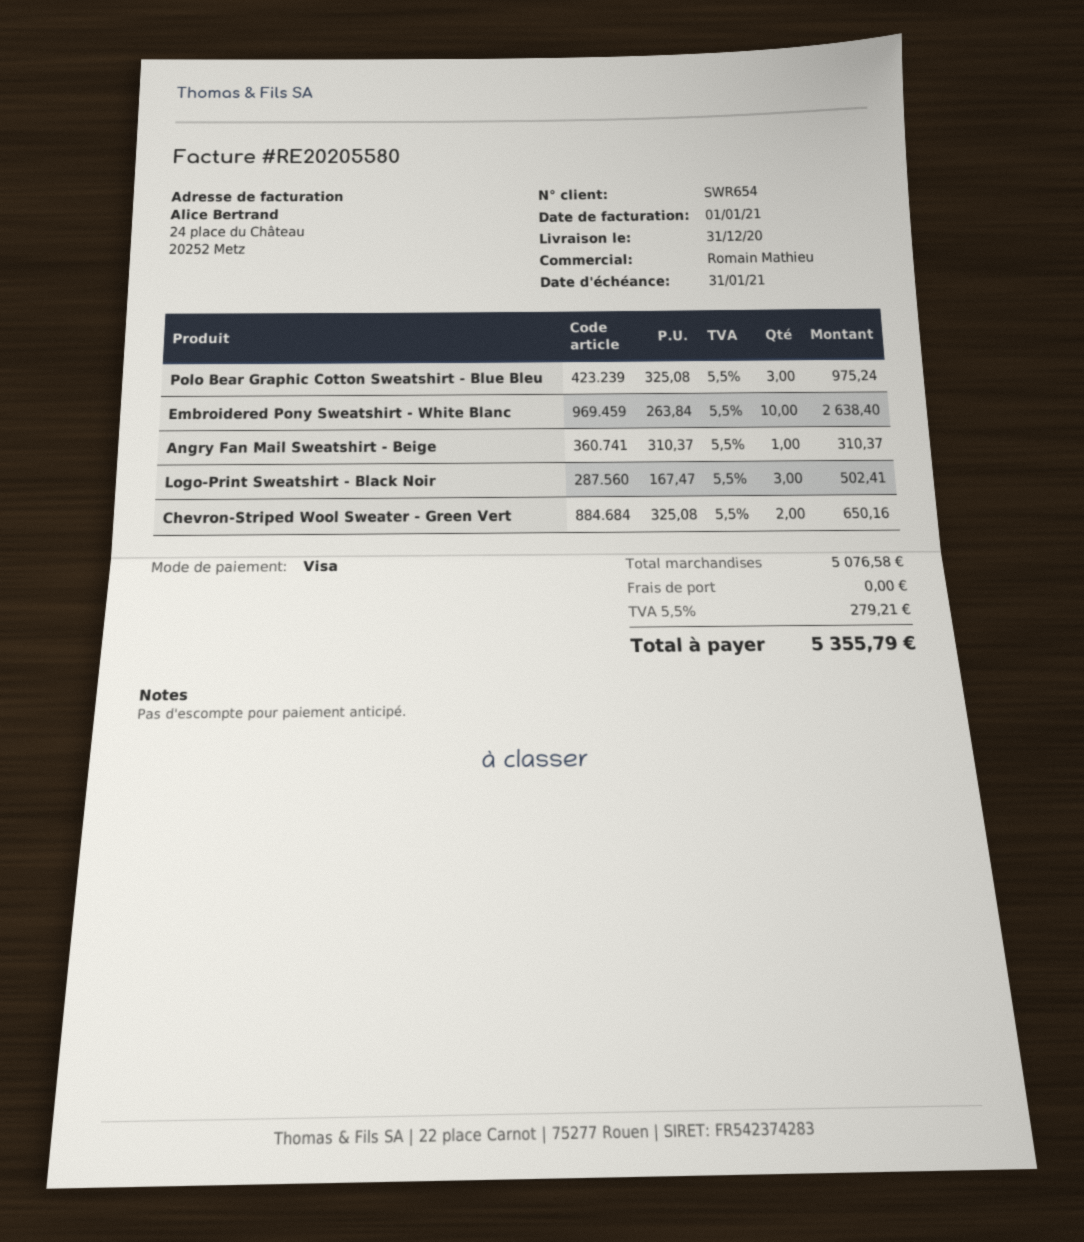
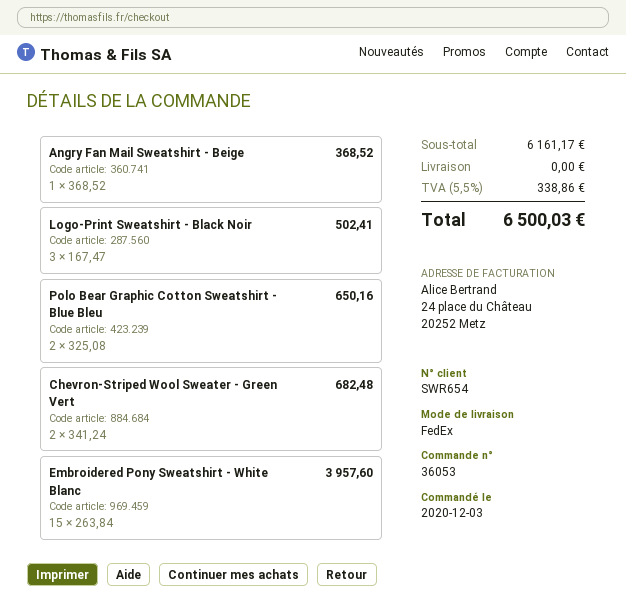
Polo Bear Graphic Cotton Sweatshirt - Blue Bleu: 3 x 325.08 = 975.24 -> 2 x 325.08 = 650.16
Embroidered Pony Sweatshirt - White Blanc: 10 x 263.84 = 2638.40 -> 15 x 263.84 = 3957.60
Angry Fan Mail Sweatshirt - Beige: 1 x 310.37 = 310.37 -> 1 x 368.52 = 368.52
Chevron-Striped Wool Sweater - Green Vert: 2 x 325.08 = 650.16 -> 2 x 341.24 = 682.48
subtotal: 5076.58 -> 6161.17
tax: 5.5% = 279.21 -> 5.5% = 338.86
total: 5355.79 -> 6500.03

